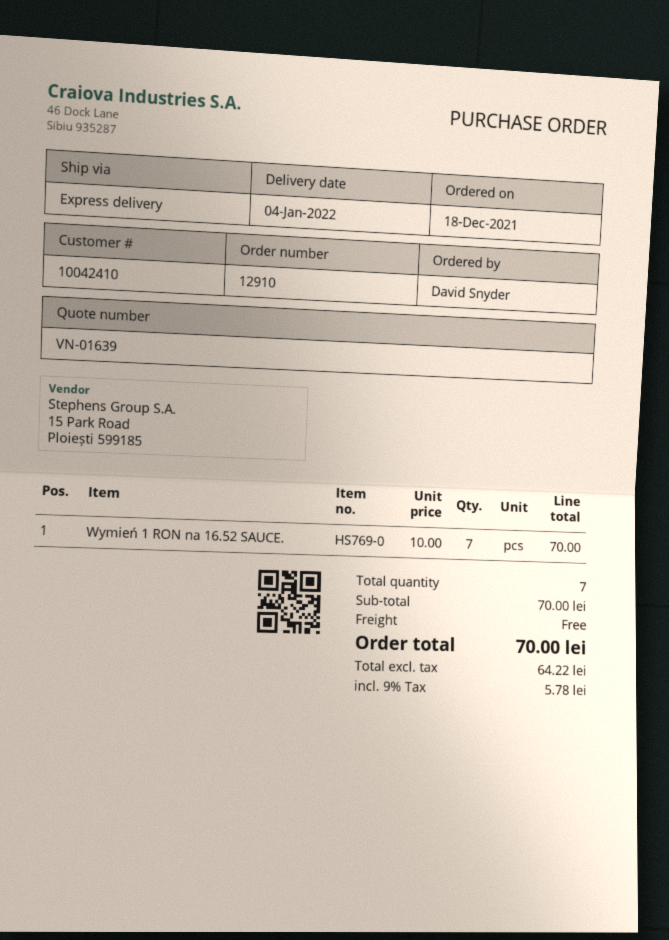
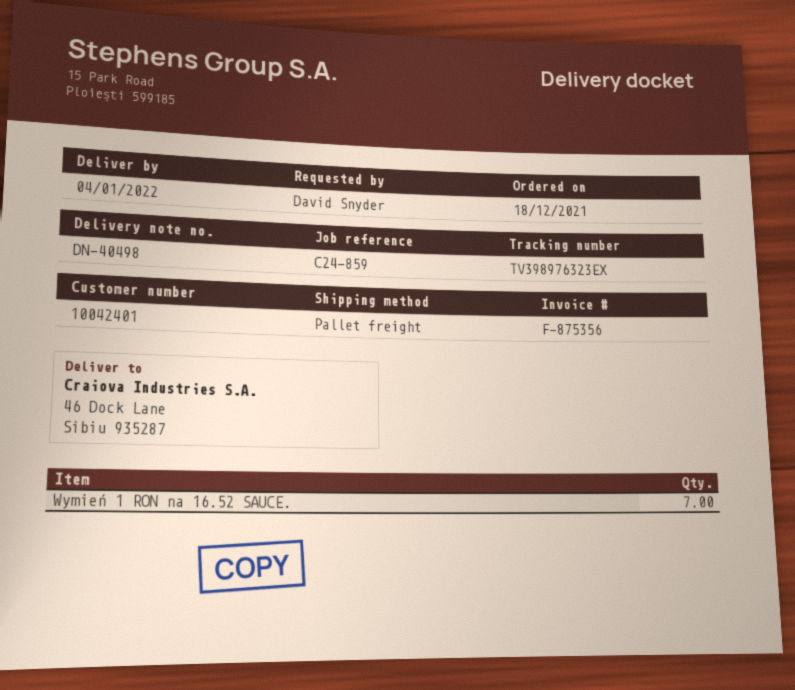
customer number: 10042410 -> 10042401
shipping method: express -> pallet freight

